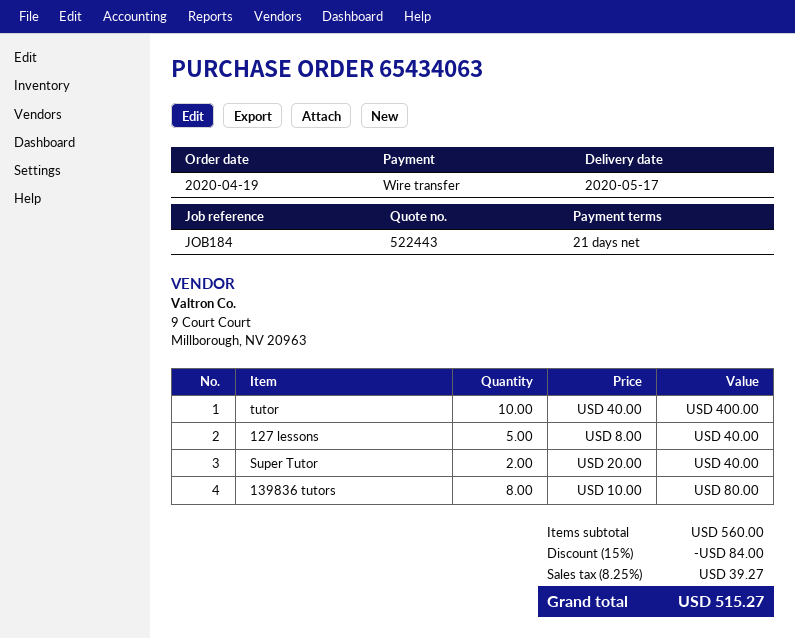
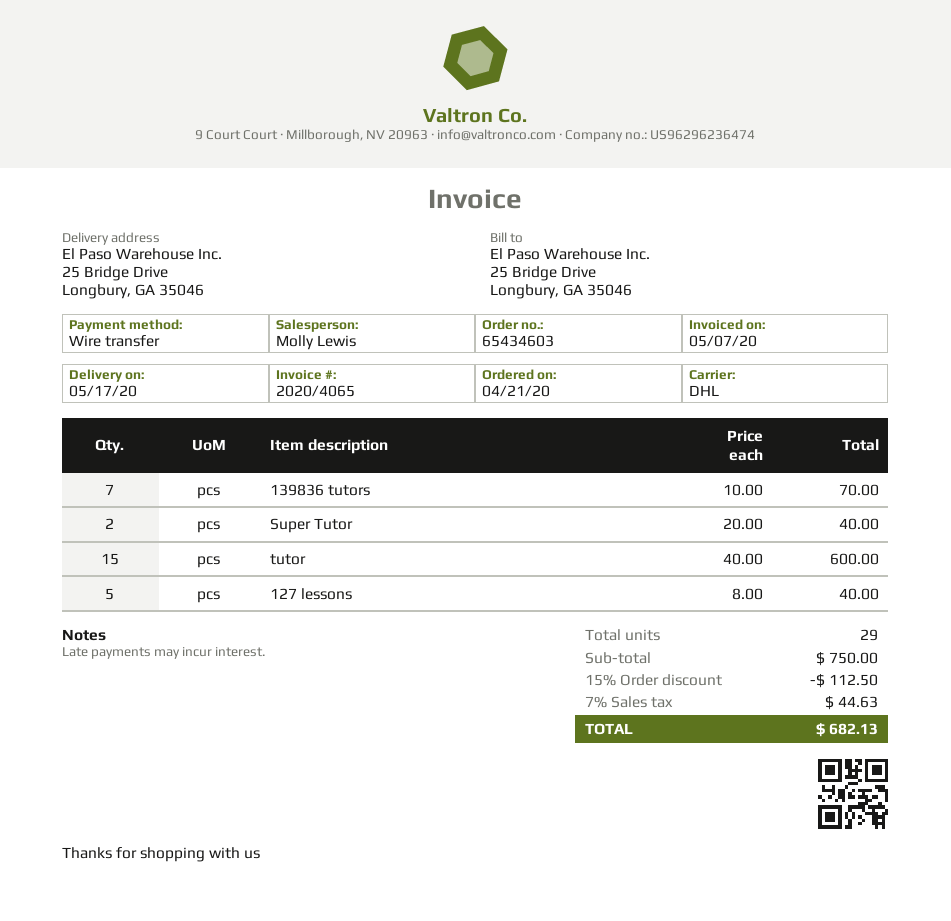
order number: 65434063 -> 65434603
order date: 2020-04-19 -> 2020-04-21
tutor: 10 x 40.00 = 400.00 -> 15 x 40.00 = 600.00
139836 tutors: 8 x 10.00 = 80.00 -> 7 x 10.00 = 70.00
subtotal: 560.00 -> 750.00
discount: 15% = 84.00 -> 15% = 112.50
tax: 8.25% = 39.27 -> 7% = 44.63
total: 515.27 -> 682.13

